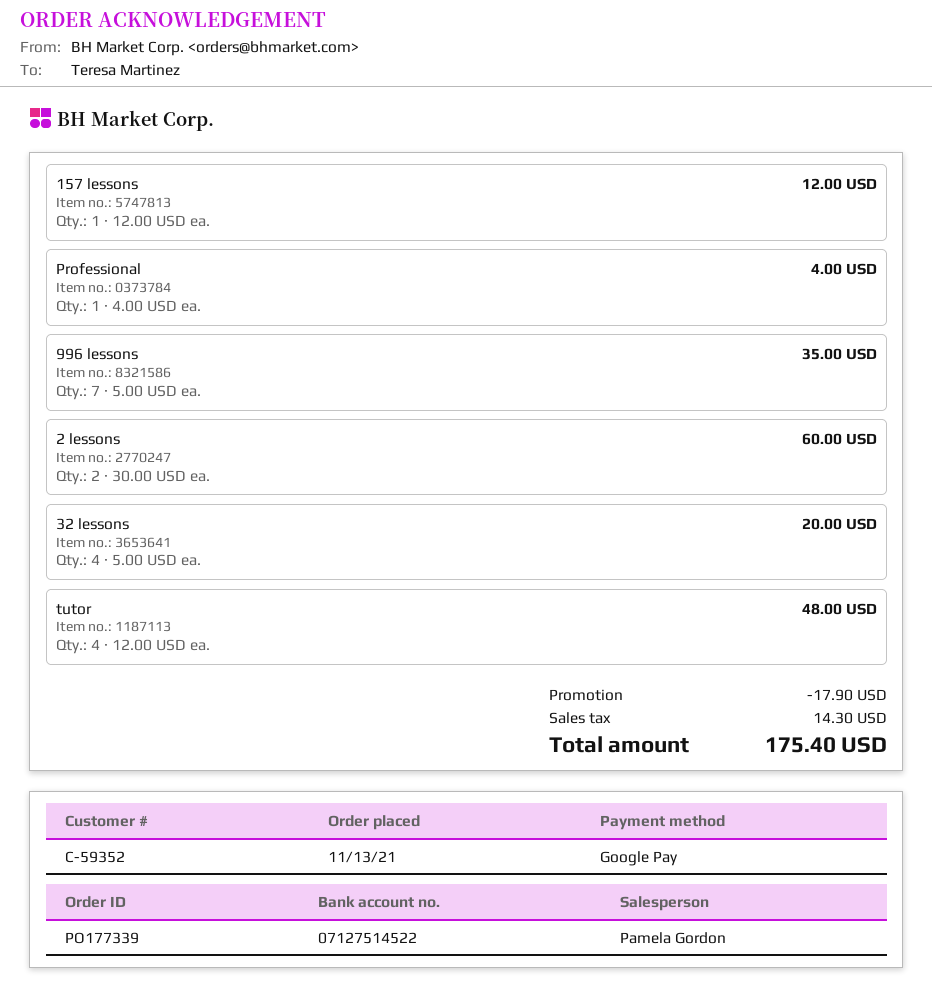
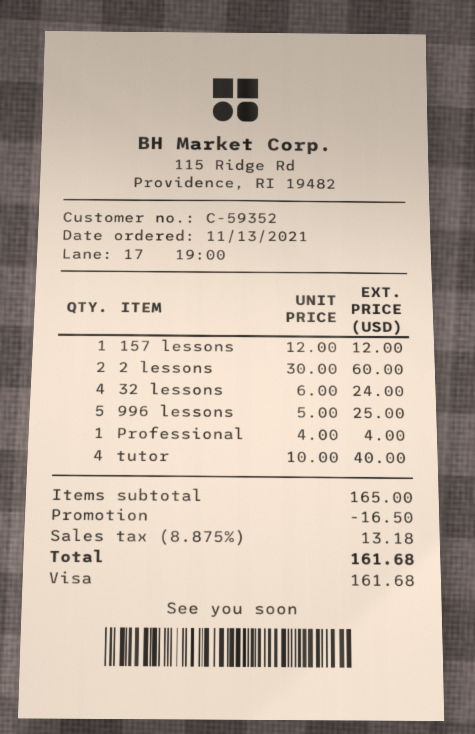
payment method: Google Pay -> Visa
996 lessons: 7 x 5.00 = 35.00 -> 5 x 5.00 = 25.00
32 lessons: 4 x 5.00 = 20.00 -> 4 x 6.00 = 24.00
tutor: 4 x 12.00 = 48.00 -> 4 x 10.00 = 40.00
discount: 17.90 -> 16.50
tax: 14.30 -> 13.18
total: 175.40 -> 161.68

